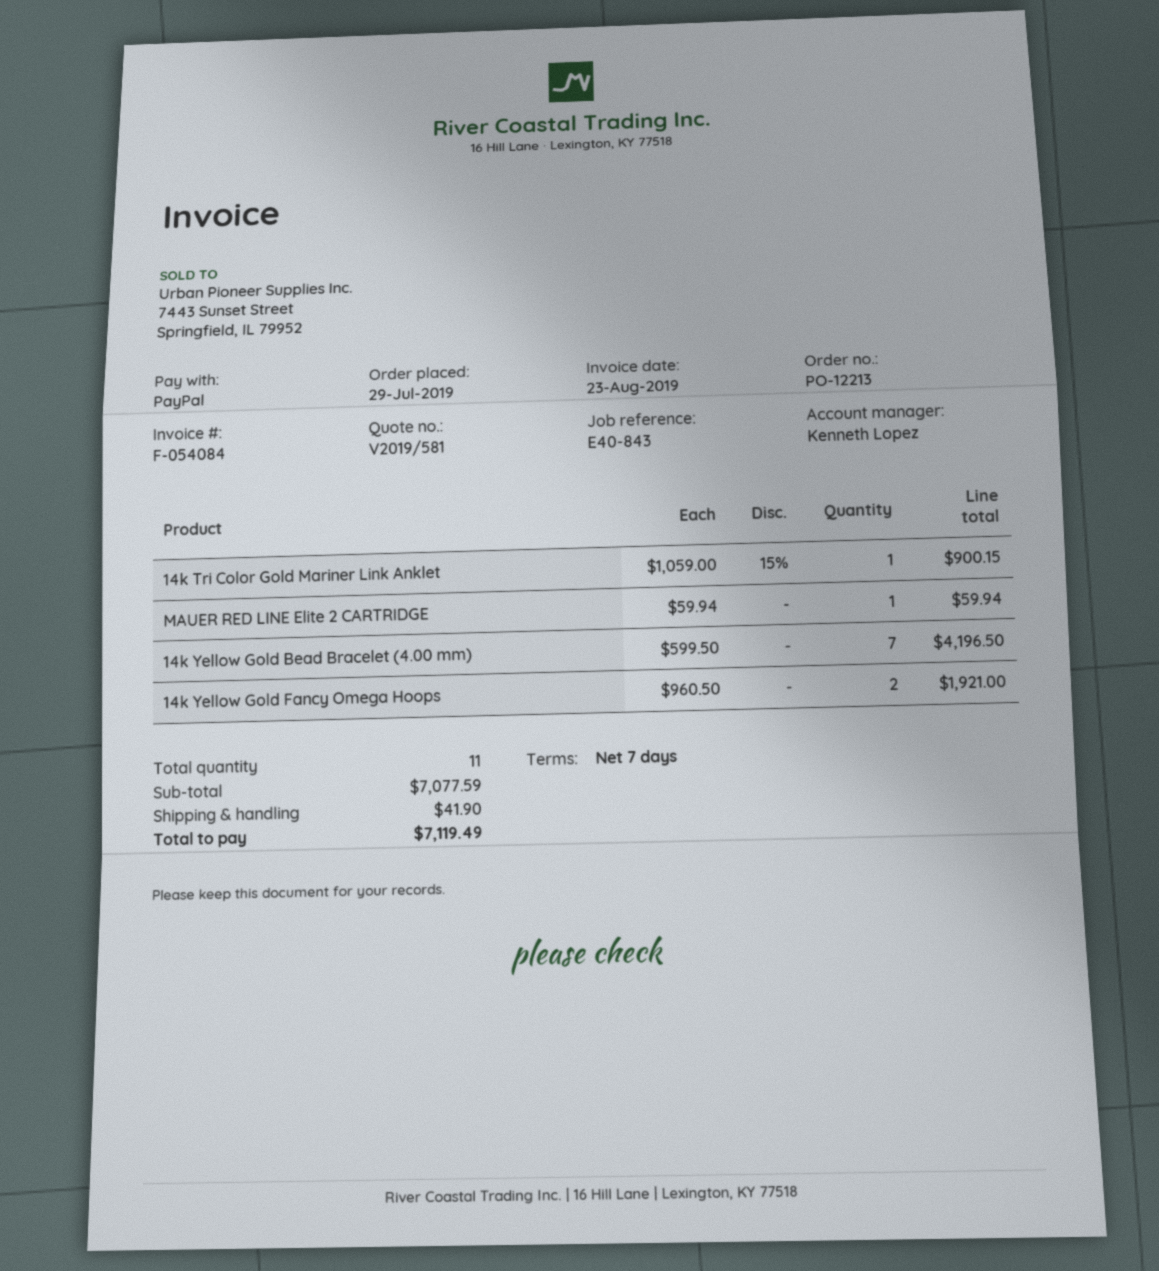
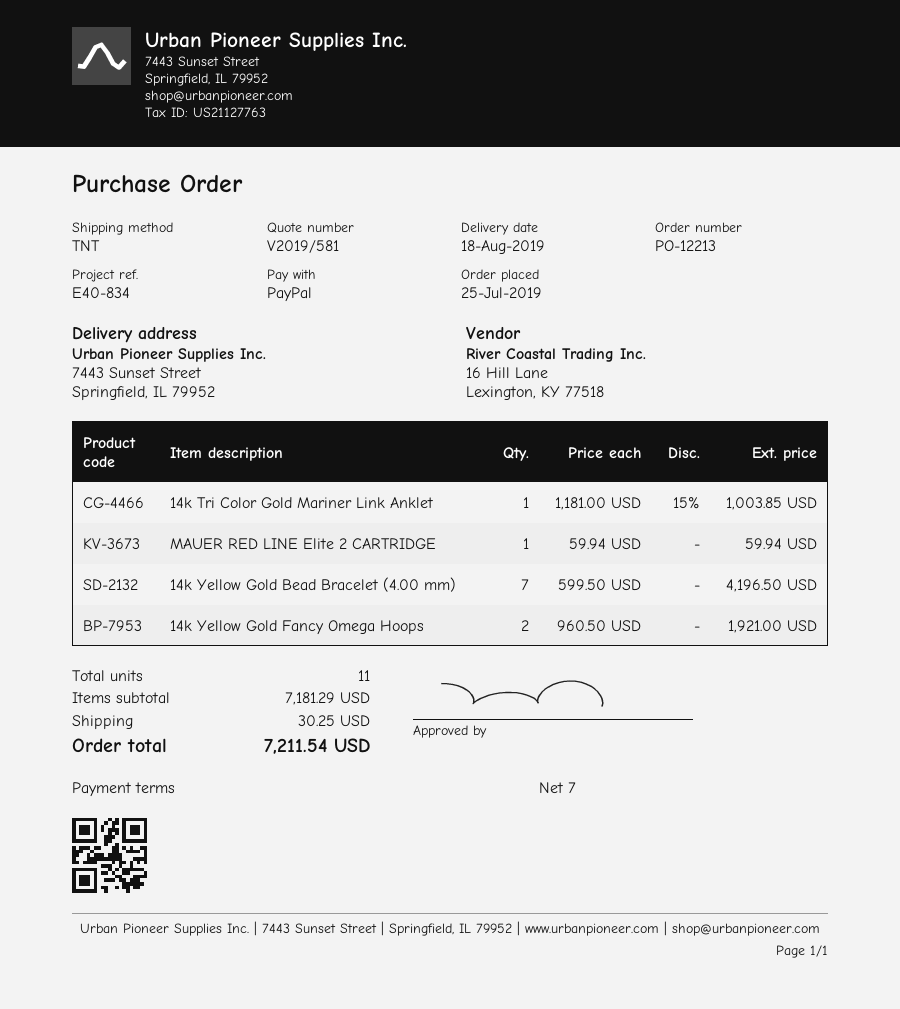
order date: 2019-07-29 -> 2019-07-25
reference: E40-843 -> E40-834
14k Tri Color Gold Mariner Link Anklet: 1 x 1059.00 - 15% = 900.15 -> 1 x 1181.00 - 15% = 1003.85
subtotal: 7077.59 -> 7181.29
shipping: 41.90 -> 30.25
total: 7119.49 -> 7211.54

